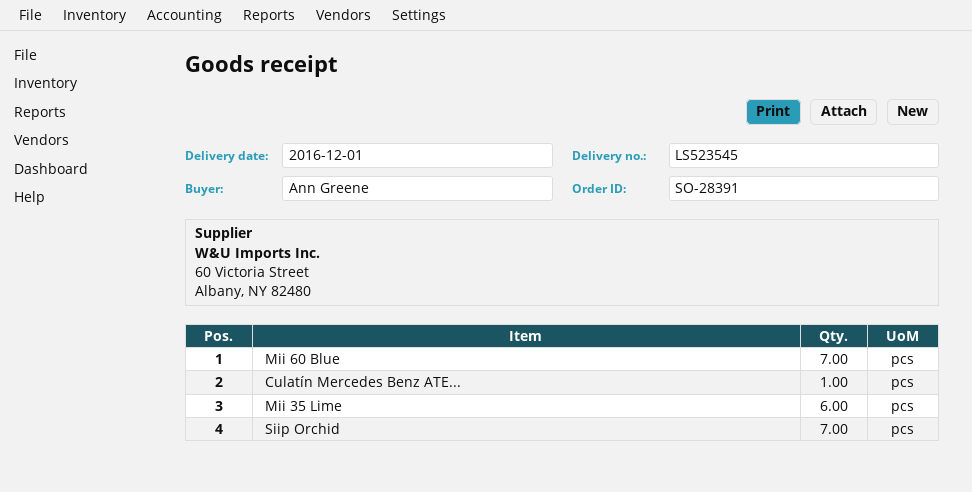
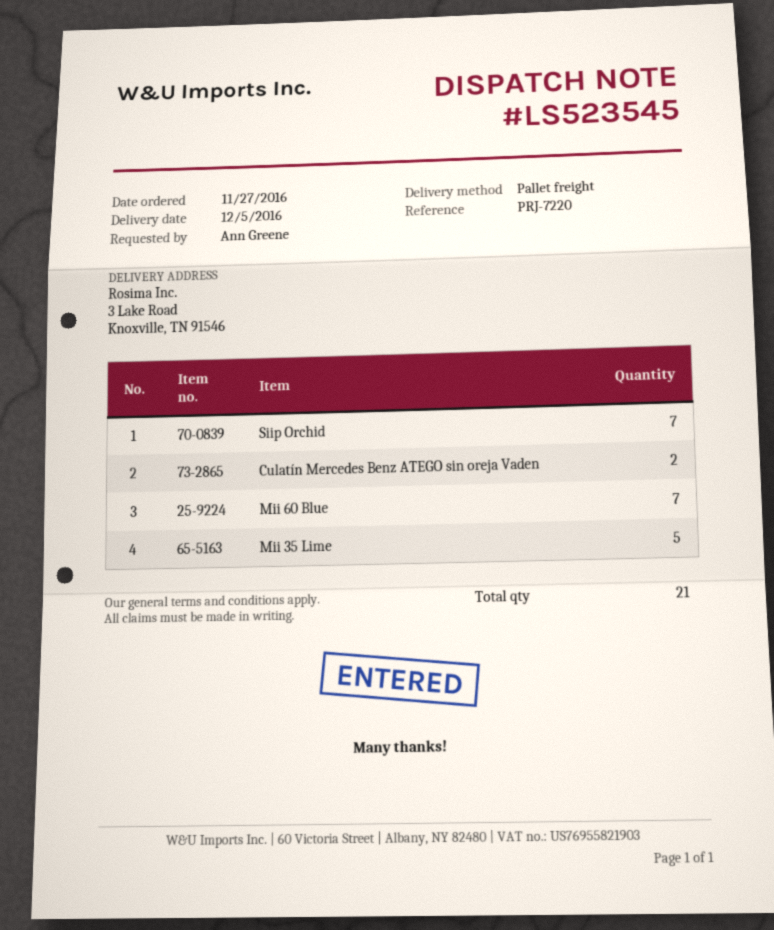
delivery date: 2016-12-01 -> 2016-12-05
Culatín Mercedes Benz ATE...: 1 -> 2
Mii 35 Lime: 6 -> 5

